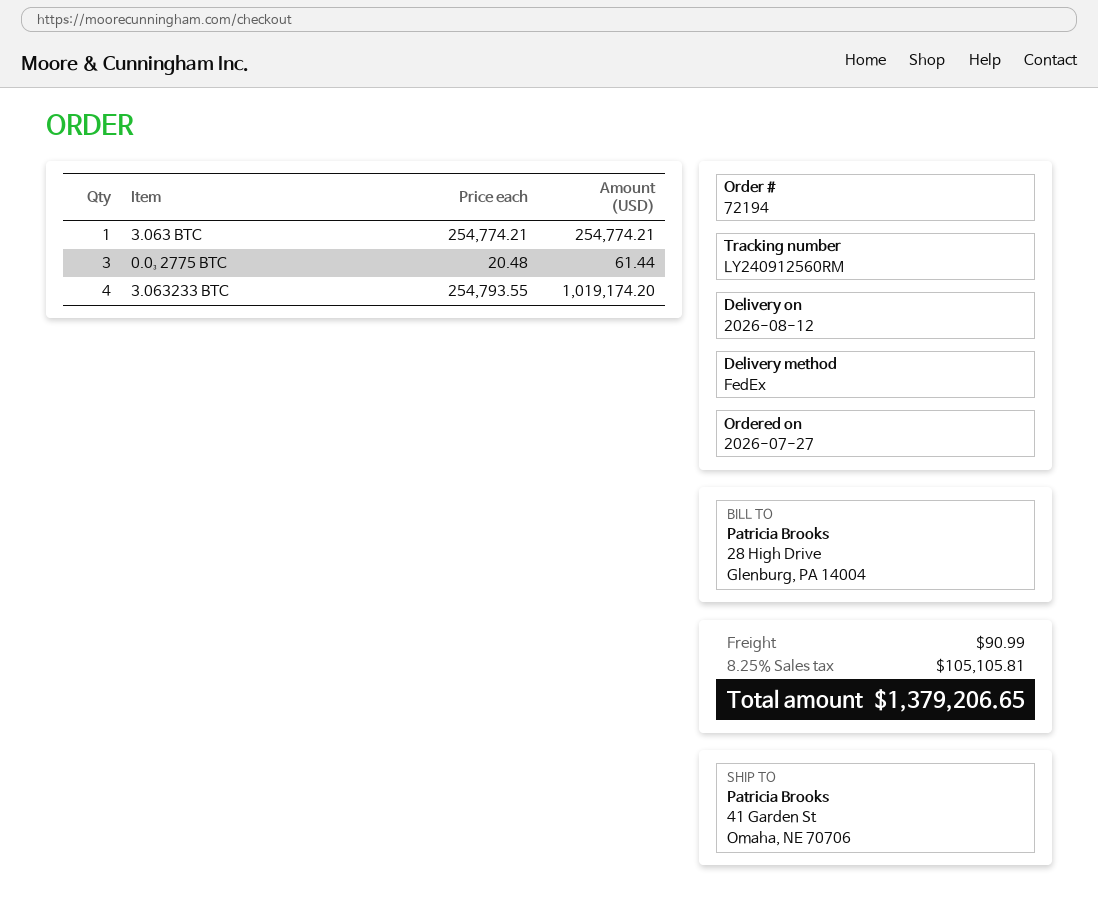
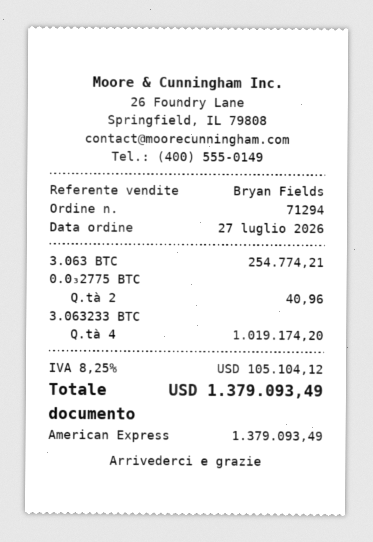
order number: 72194 -> 71294
0.0₃2775 BTC: 3 for 61.44 -> 2 for 40.96
shipping: 90.99 -> none
tax: 8.25% = 105105.81 -> 8.25% = 105104.12
total: 1379206.65 -> 1379093.49

